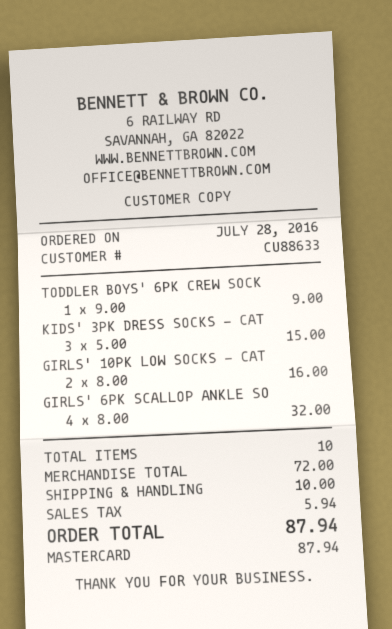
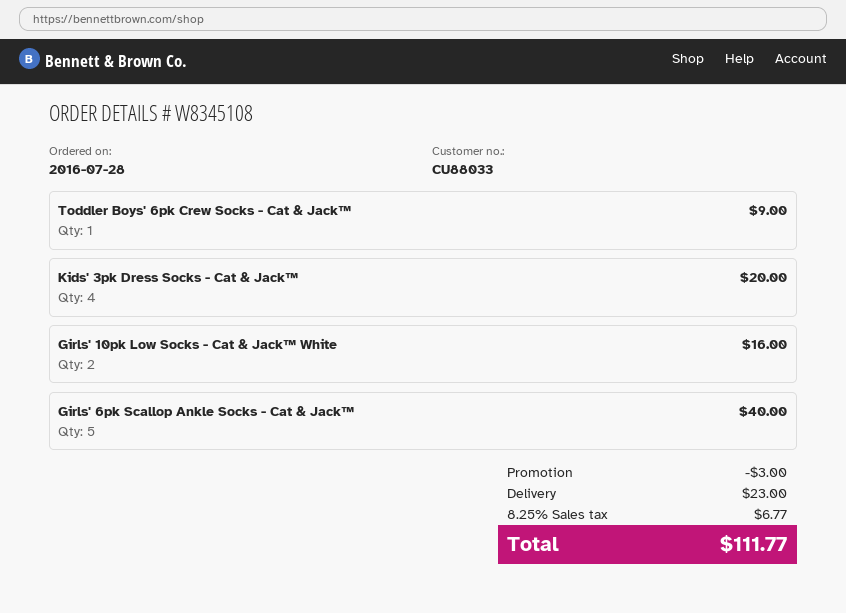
customer number: CU88633 -> CU88033
KIDS' 3PK DRESS SOCKS - CAT: 3 for 15.00 -> 4 for 20.00
GIRLS' 6PK SCALLOP ANKLE SO: 4 for 32.00 -> 5 for 40.00
discount: none -> 3.00
shipping: 10.00 -> 23.00
tax: 5.94 -> 6.77
total: 87.94 -> 111.77

